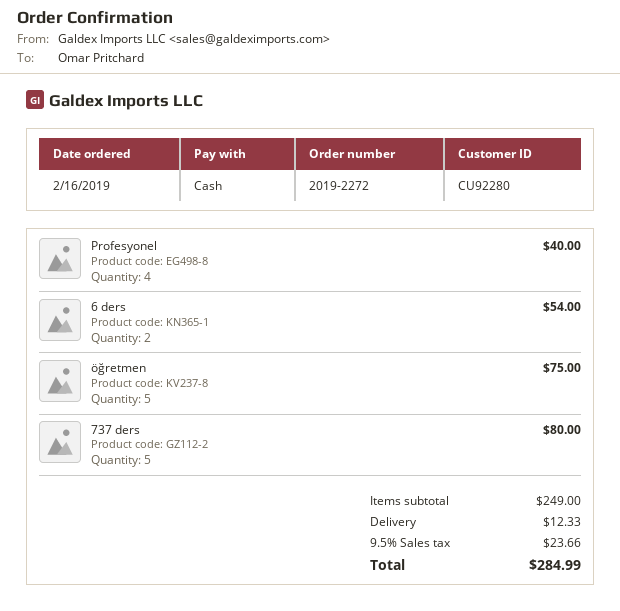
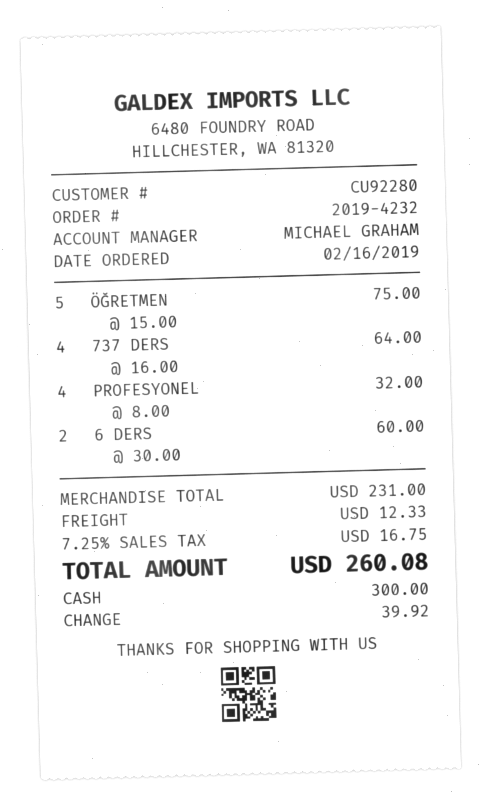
order number: 2019-2272 -> 2019-4232
Profesyonel: 4 for 40.00 -> 4 for 32.00
6 ders: 2 for 54.00 -> 2 for 60.00
737 ders: 5 for 80.00 -> 4 for 64.00
subtotal: 249.00 -> 231.00
tax: 9.5% = 23.66 -> 7.25% = 16.75
total: 284.99 -> 260.08

